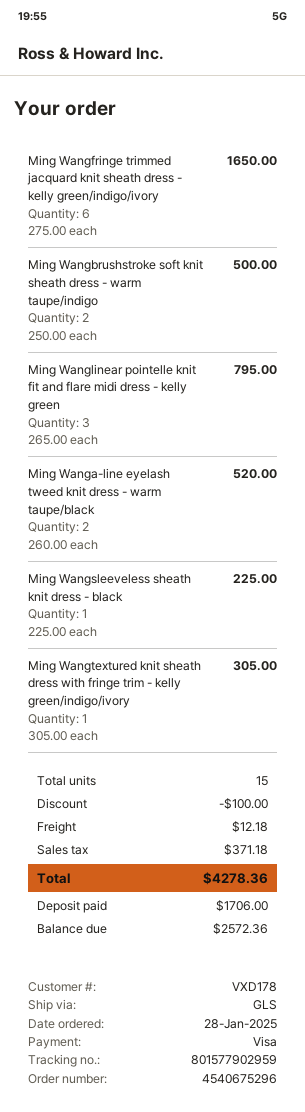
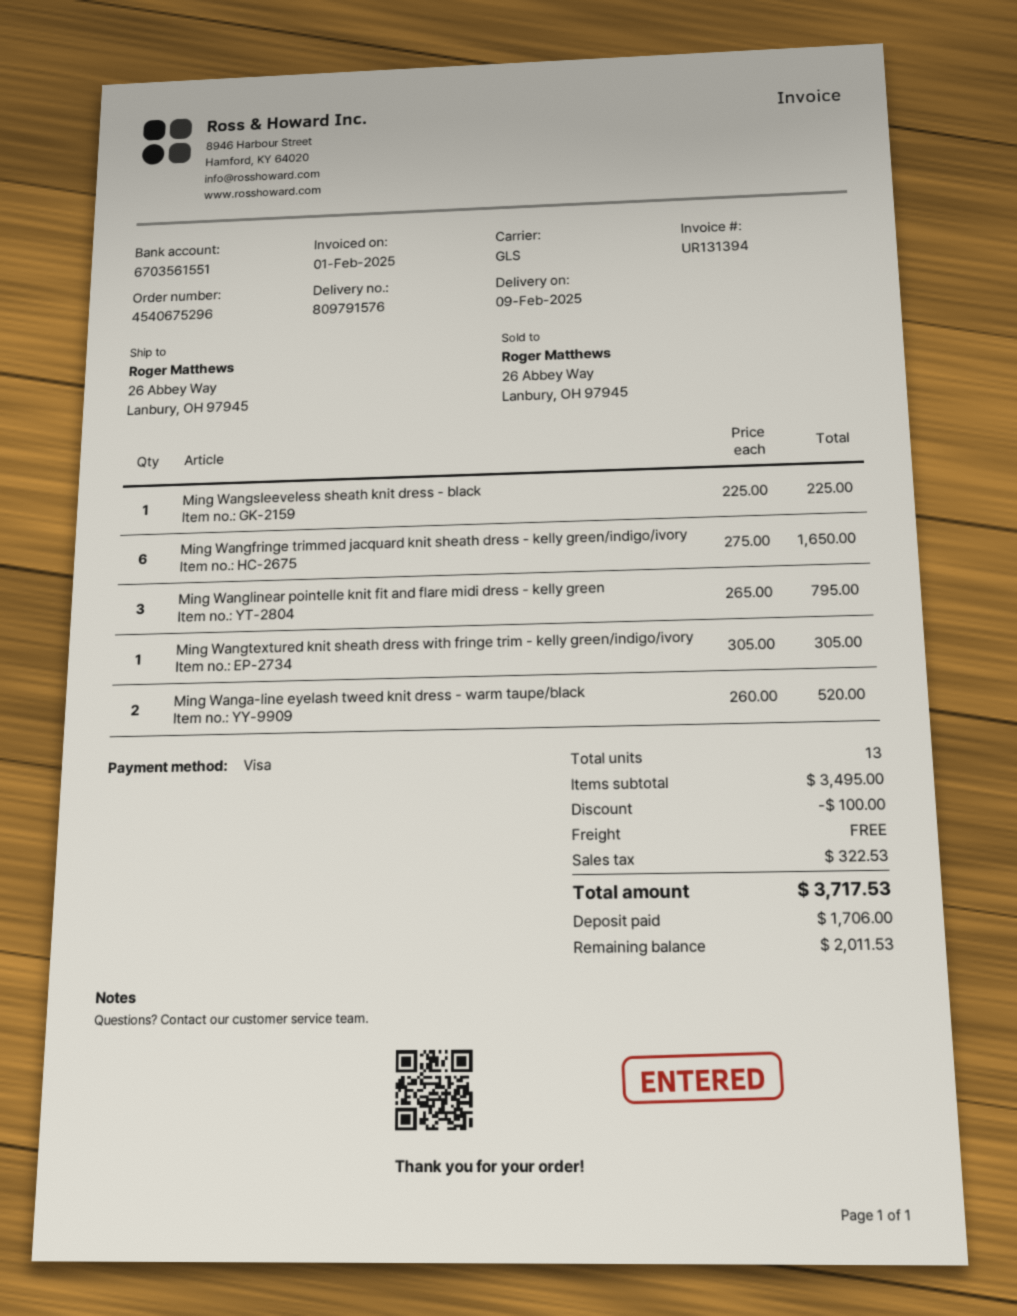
Ming Wangbrushstroke soft knit sheath dress - warm taupe/indigo: 2 x 250.00 = 500.00 -> none
total quantity: 15 -> 13
shipping: 12.18 -> 0.00
tax: 371.18 -> 322.53
total: 4278.36 -> 3717.53
balance: 2572.36 -> 2011.53

